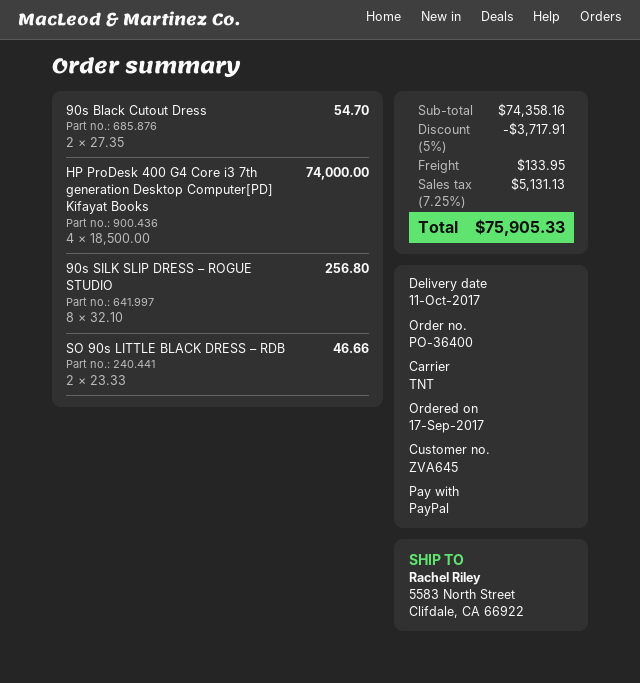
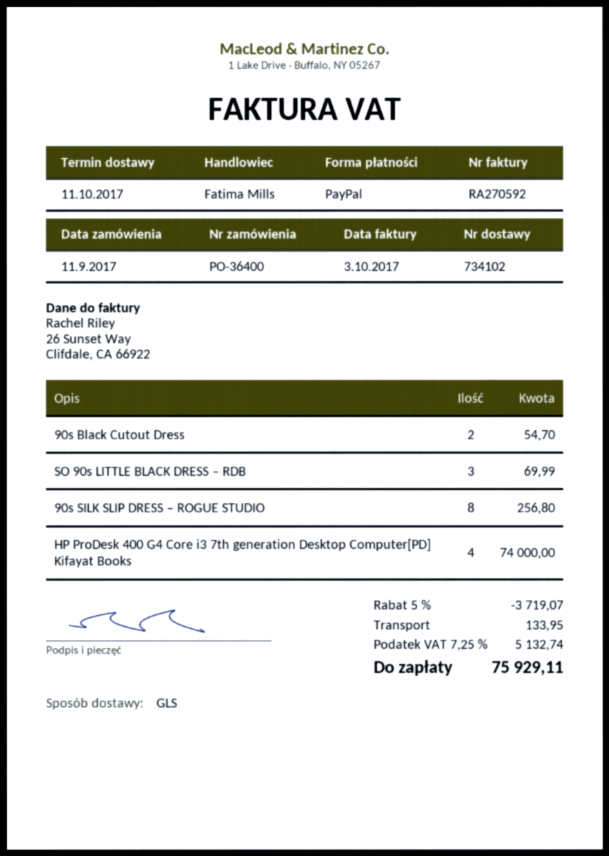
order date: 2017-09-17 -> 2017-09-11
shipping method: TNT -> GLS
SO 90s LITTLE BLACK DRESS – RDB: 2 for 46.66 -> 3 for 69.99
discount: 5% = 3717.91 -> 5% = 3719.07
tax: 7.25% = 5131.13 -> 7.25% = 5132.74
total: 75905.33 -> 75929.11

